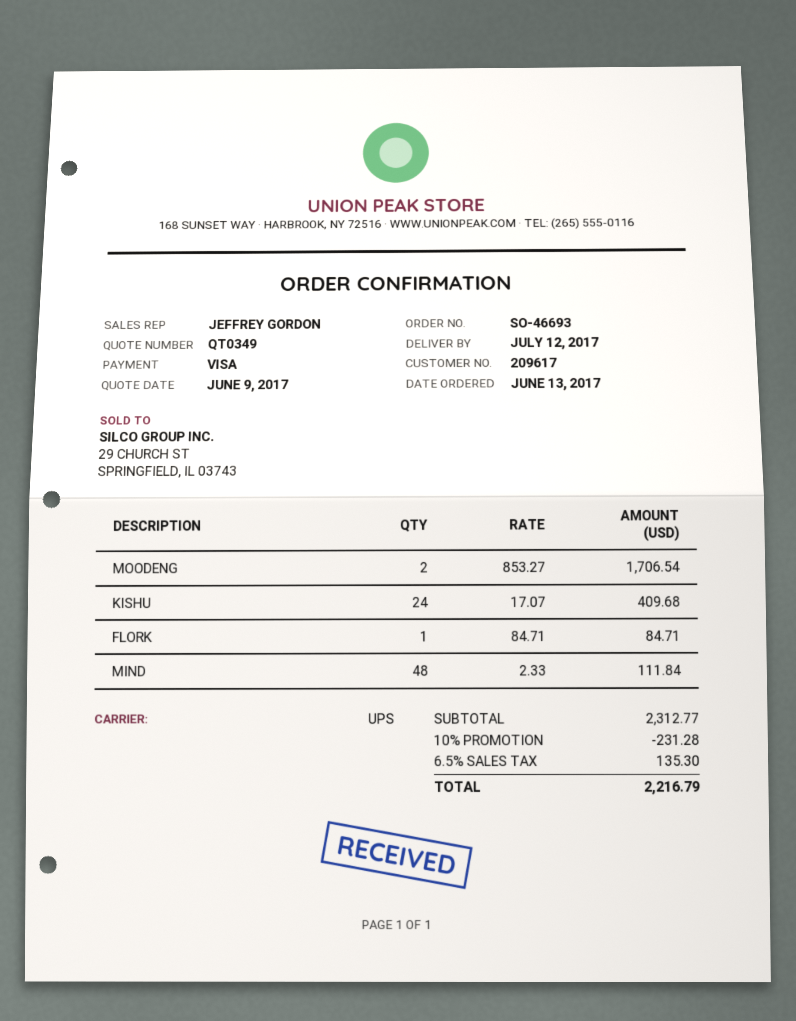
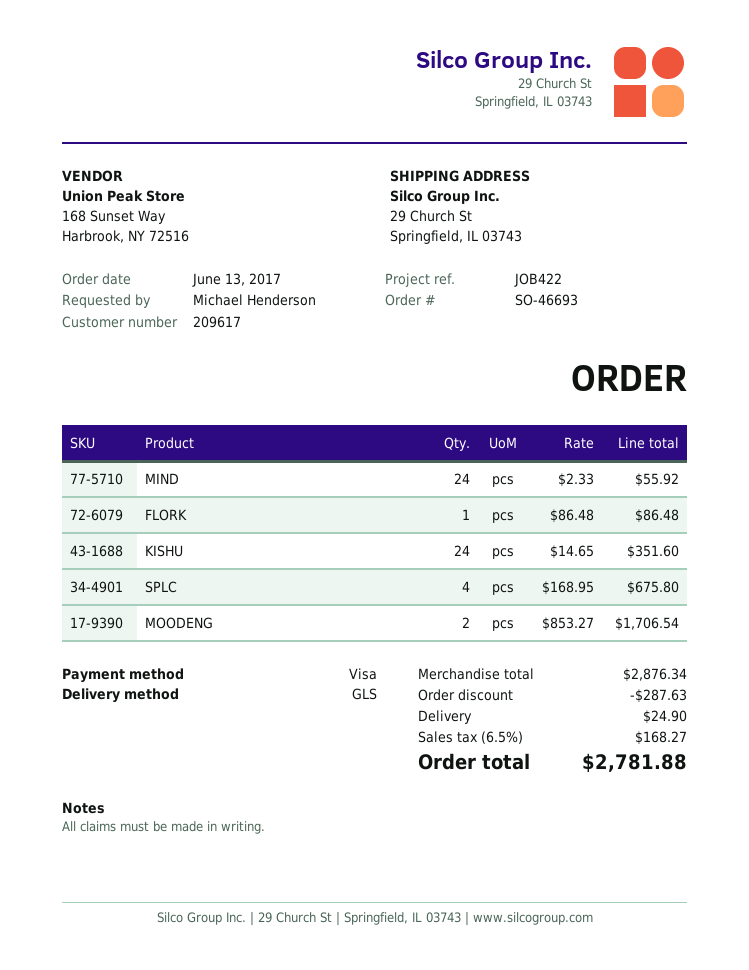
shipping method: UPS -> GLS
KISHU: 24 x 17.07 = 409.68 -> 24 x 14.65 = 351.60
FLORK: 1 x 84.71 = 84.71 -> 1 x 86.48 = 86.48
MIND: 48 x 2.33 = 111.84 -> 24 x 2.33 = 55.92
SPLC: none -> 4 x 168.95 = 675.80
subtotal: 2312.77 -> 2876.34
discount: 231.28 -> 287.63
shipping: none -> 24.90
tax: 6.5% = 135.30 -> 6.5% = 168.27
total: 2216.79 -> 2781.88

